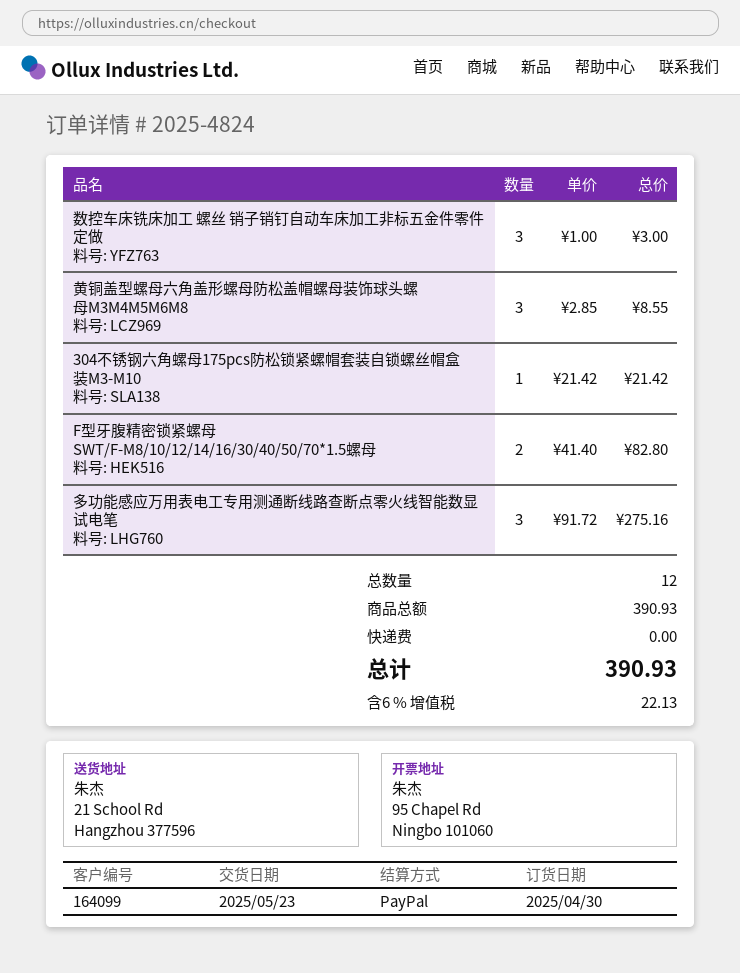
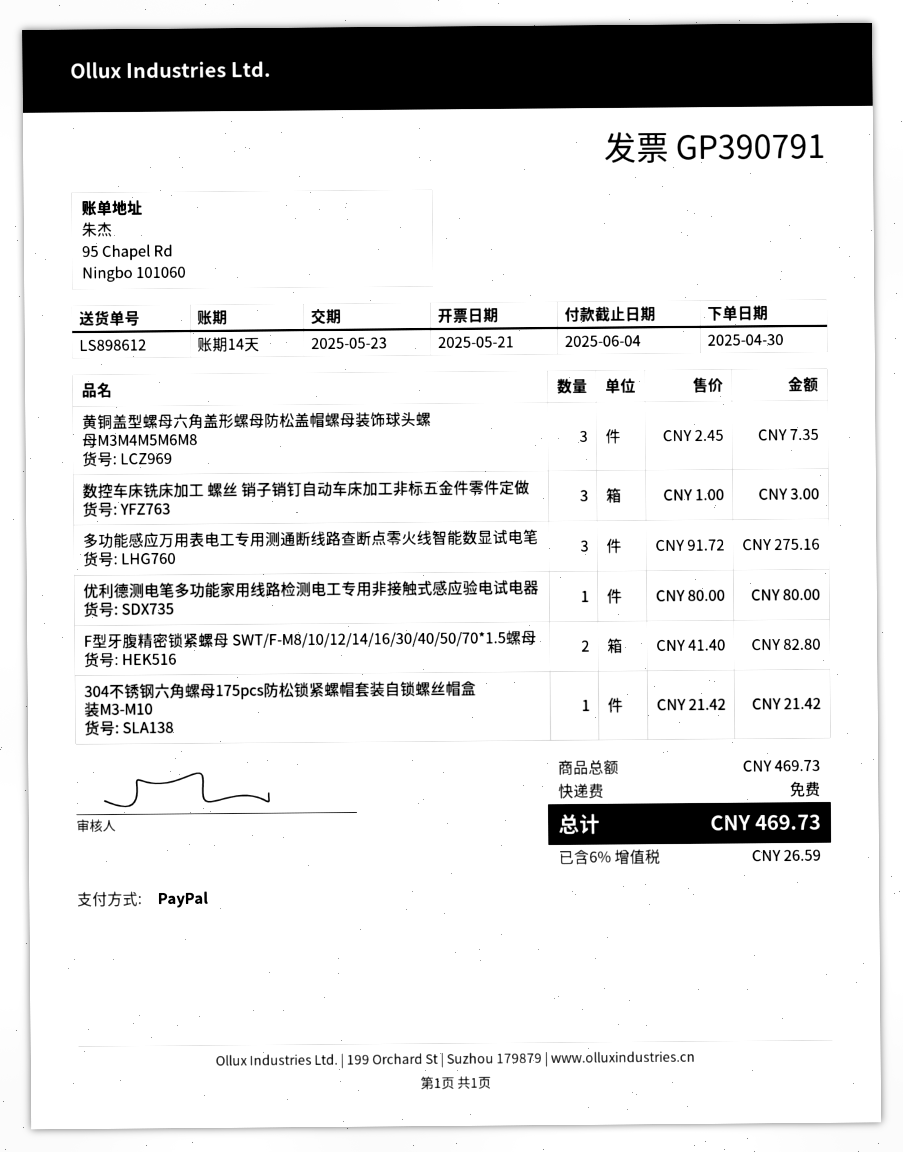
黄铜盖型螺母六角盖形螺母防松盖帽螺母装饰球头螺母M3M4M5M6M8: 3 x 2.85 = 8.55 -> 3 x 2.45 = 7.35
优利德测电笔多功能家用线路检测电工专用非接触式感应验电试电器: none -> 1 x 80.00 = 80.00
subtotal: 390.93 -> 469.73
tax: 6% = 22.13 -> 6% = 26.59
total: 390.93 -> 469.73

